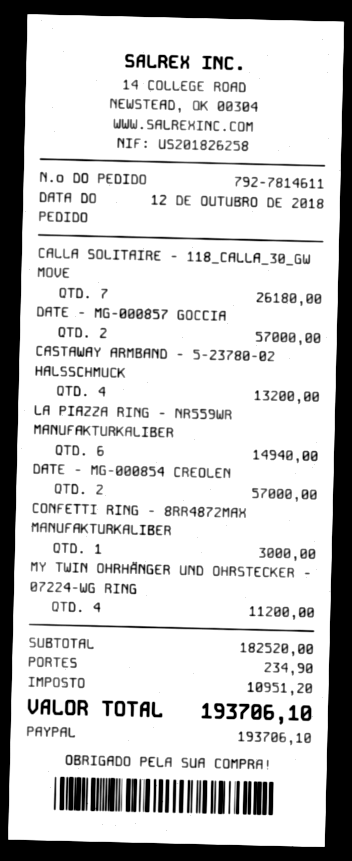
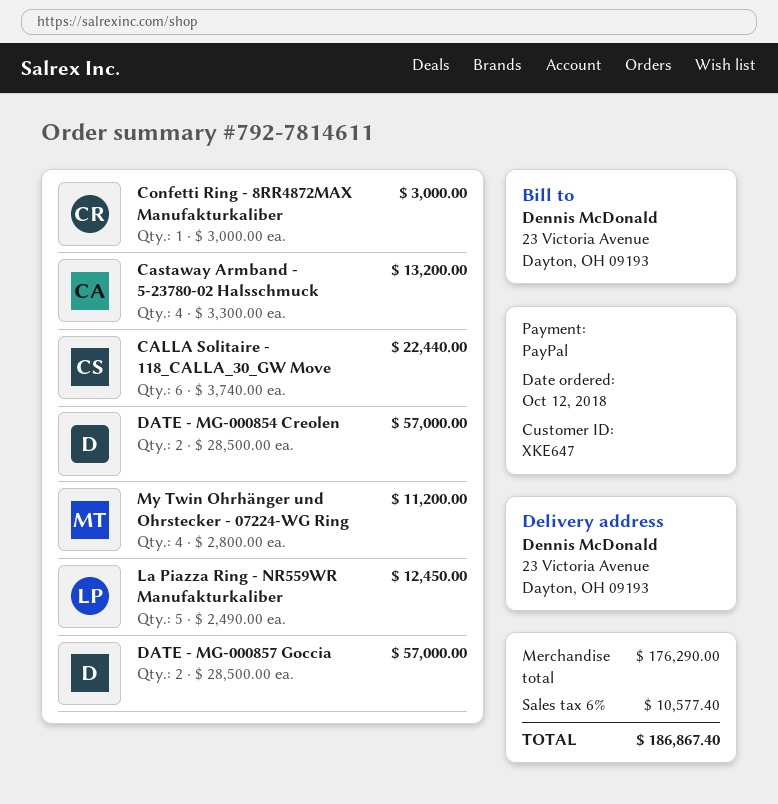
CALLA SOLITAIRE - 118_CALLA_30_GW MOVE: 7 for 26180.00 -> 6 for 22440.00
LA PIAZZA RING - NR559WR MANUFAKTURKALIBER: 6 for 14940.00 -> 5 for 12450.00
subtotal: 182520.00 -> 176290.00
shipping: 234.90 -> none
tax: 10951.20 -> 10577.40
total: 193706.10 -> 186867.40

